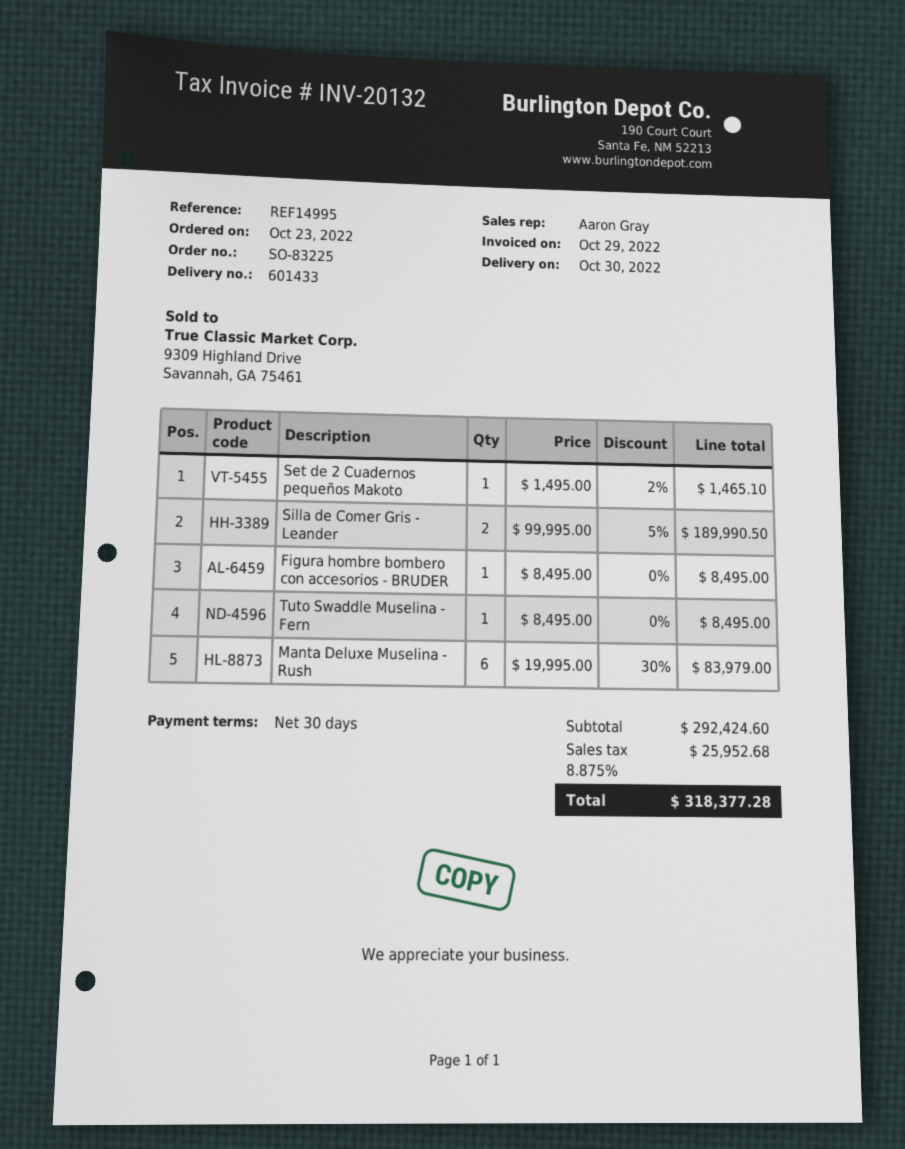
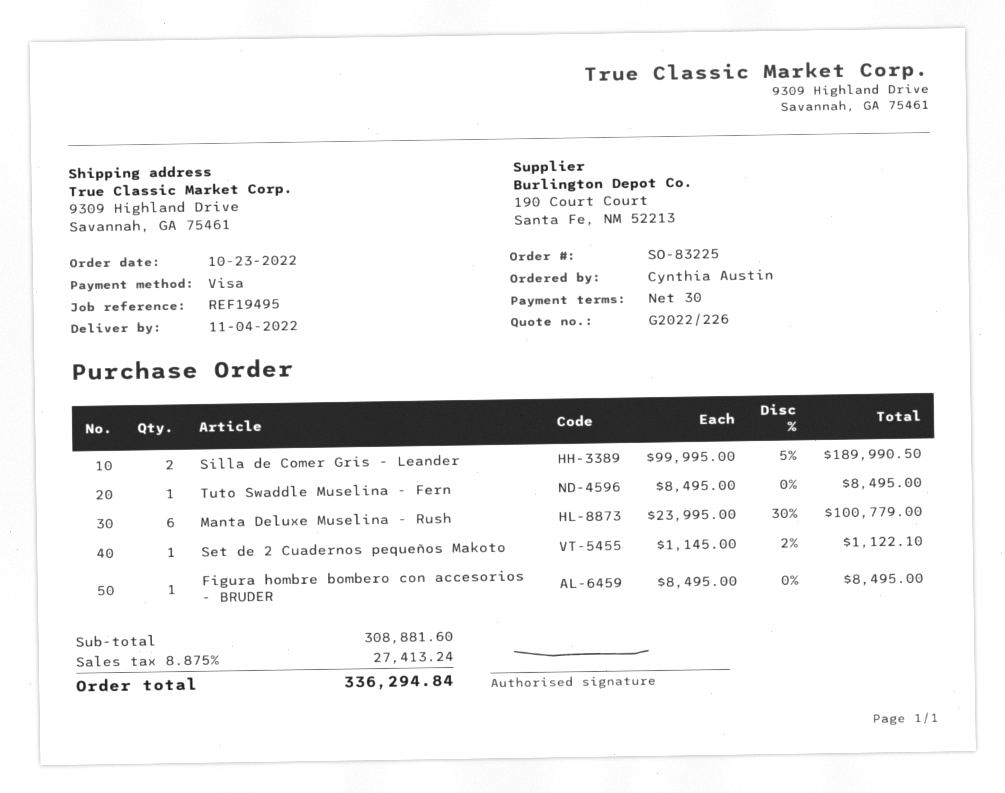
delivery date: 2022-10-30 -> 2022-11-04
reference: REF14995 -> REF19495
Set de 2 Cuadernos pequeños Makoto: 1 x 1495.00 - 2% = 1465.10 -> 1 x 1145.00 - 2% = 1122.10
Manta Deluxe Muselina - Rush: 6 x 19995.00 - 30% = 83979.00 -> 6 x 23995.00 - 30% = 100779.00
subtotal: 292424.60 -> 308881.60
tax: 8.875% = 25952.68 -> 8.875% = 27413.24
total: 318377.28 -> 336294.84

